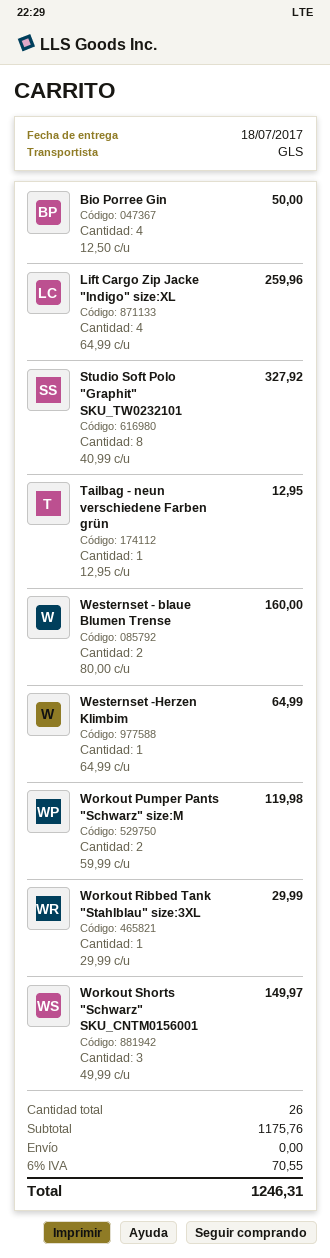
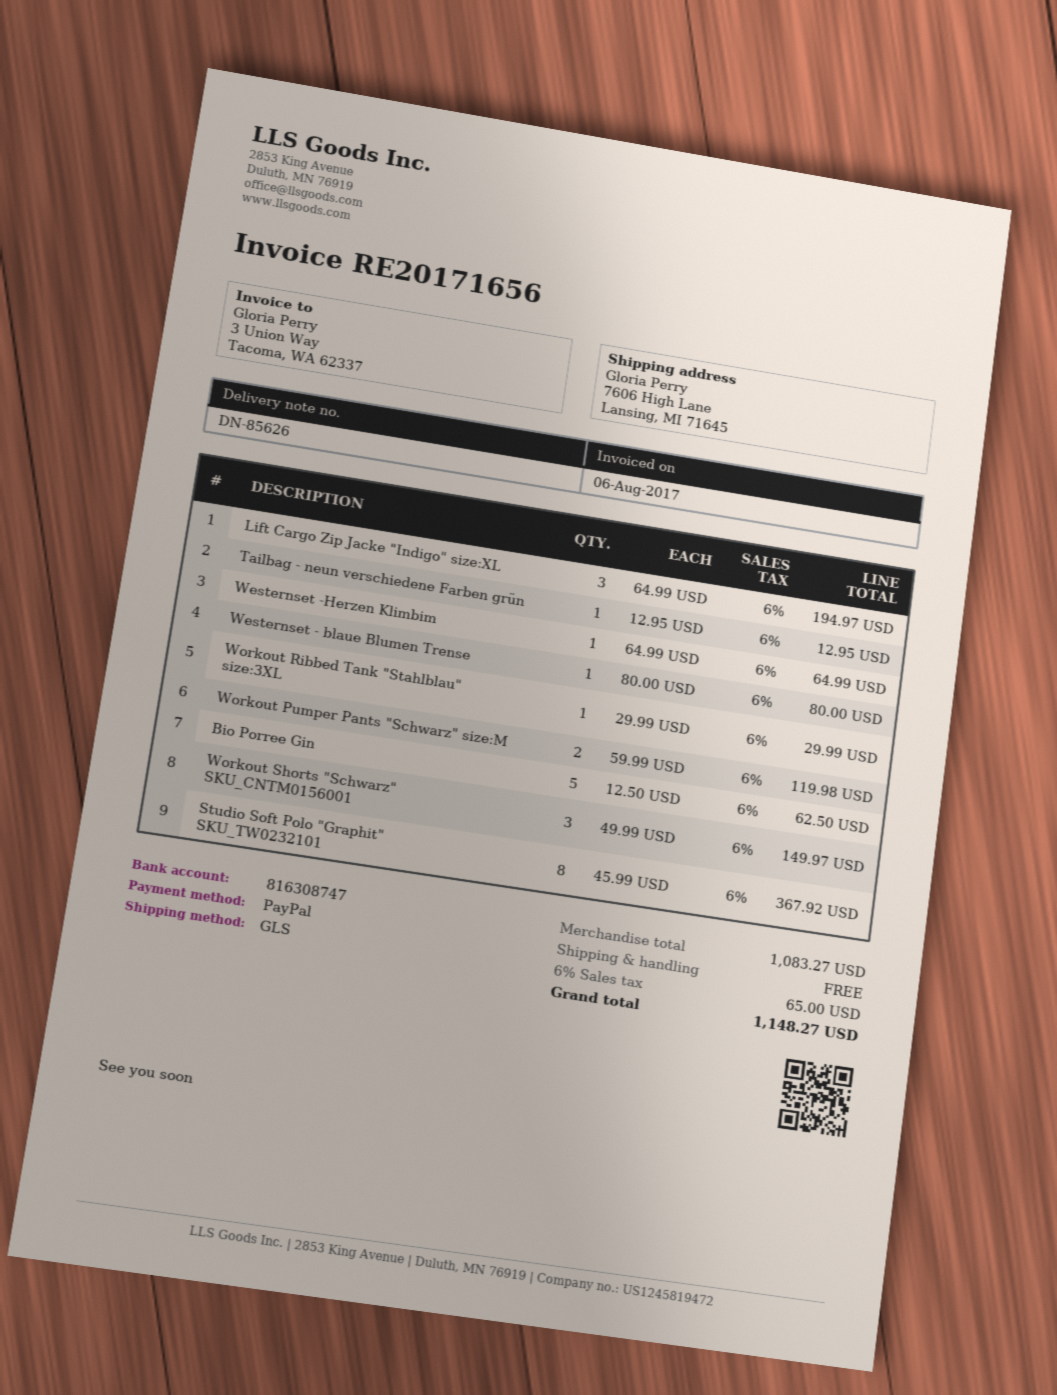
Bio Porree Gin: 4 x 12.50 = 50.00 -> 5 x 12.50 = 62.50
Lift Cargo Zip Jacke "Indigo" size:XL: 4 x 64.99 = 259.96 -> 3 x 64.99 = 194.97
Studio Soft Polo "Graphit" SKU_TW0232101: 8 x 40.99 = 327.92 -> 8 x 45.99 = 367.92
Westernset - blaue Blumen Trense: 2 x 80.00 = 160.00 -> 1 x 80.00 = 80.00
subtotal: 1175.76 -> 1083.27
tax: 6% = 70.55 -> 6% = 65.00
total: 1246.31 -> 1148.27

